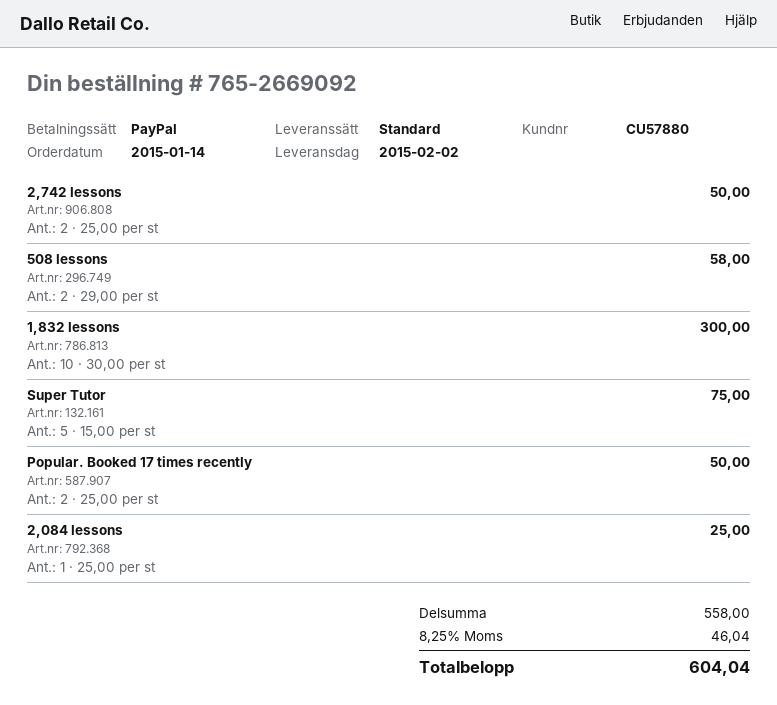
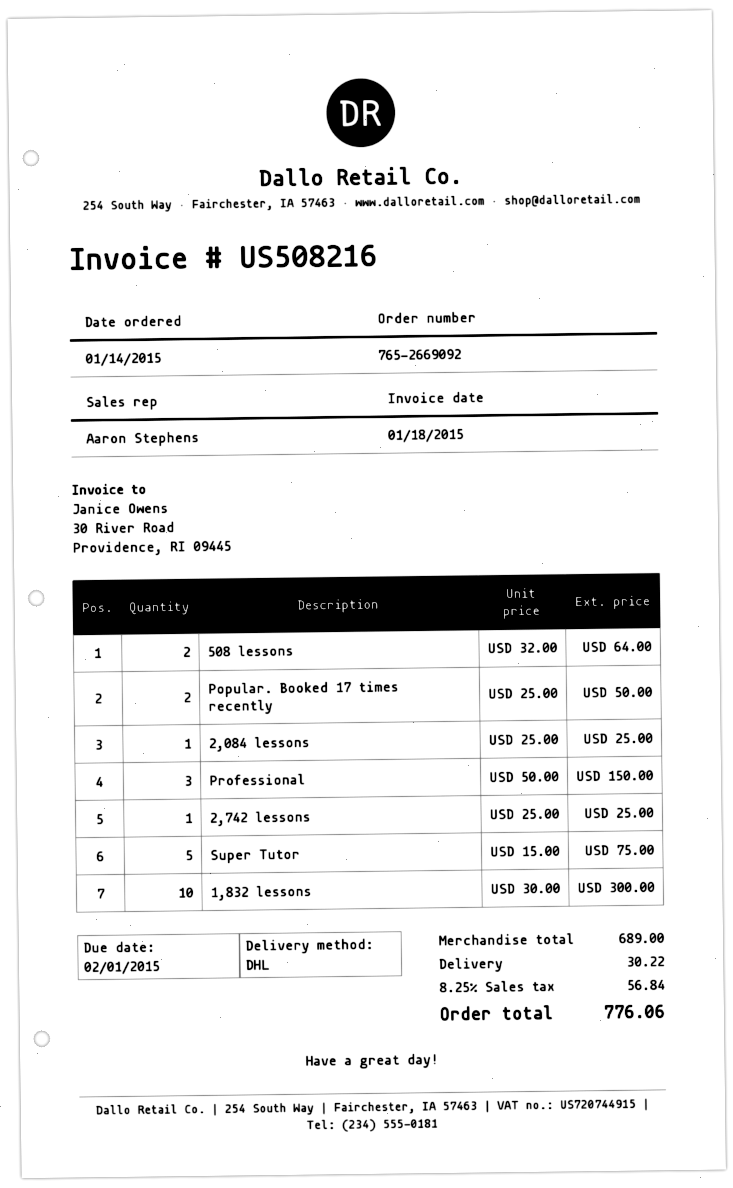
shipping method: standard -> DHL
2,742 lessons: 2 x 25.00 = 50.00 -> 1 x 25.00 = 25.00
508 lessons: 2 x 29.00 = 58.00 -> 2 x 32.00 = 64.00
Professional: none -> 3 x 50.00 = 150.00
subtotal: 558.00 -> 689.00
shipping: none -> 30.22
tax: 8.25% = 46.04 -> 8.25% = 56.84
total: 604.04 -> 776.06

